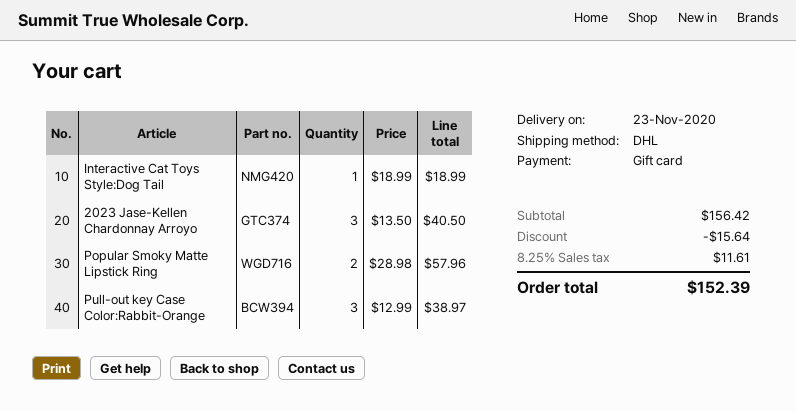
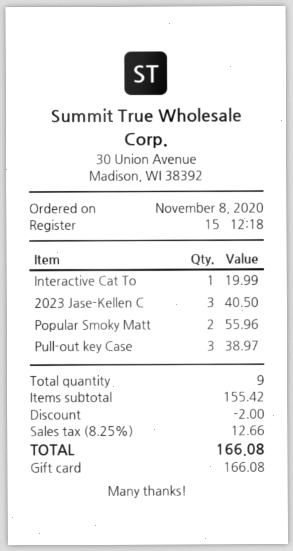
Interactive Cat Toys Style:Dog Tail: 1 for 18.99 -> 1 for 19.99
Popular Smoky Matte Lipstick Ring: 2 for 57.96 -> 2 for 55.96
subtotal: 156.42 -> 155.42
discount: 15.64 -> 2.00
tax: 8.25% = 11.61 -> 8.25% = 12.66
total: 152.39 -> 166.08

